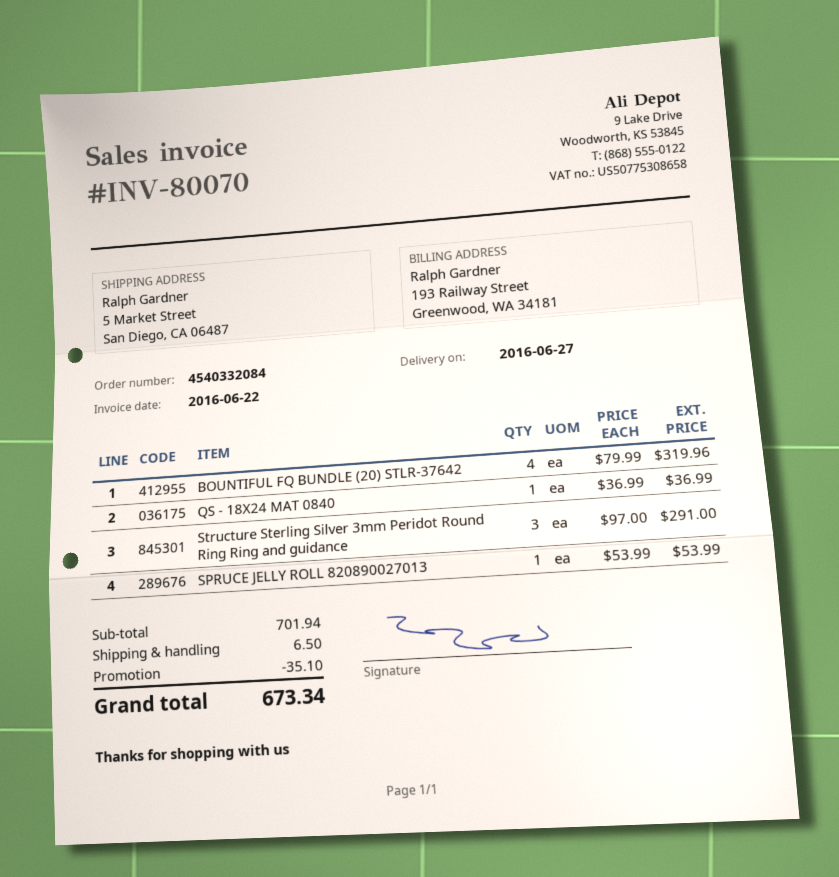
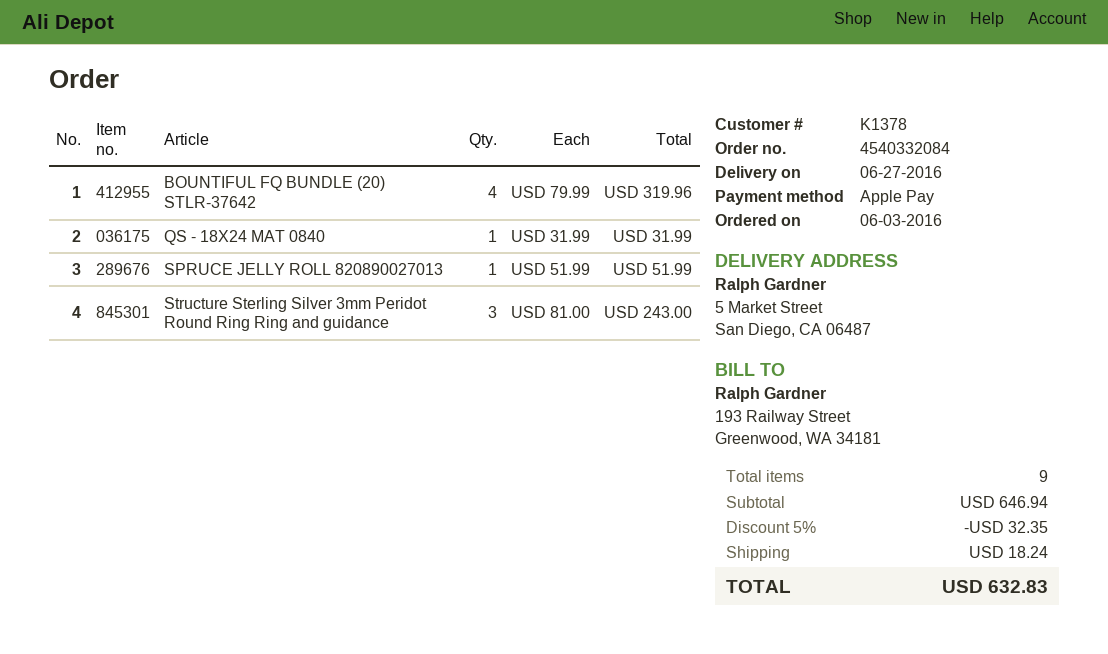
QS - 18X24 MAT 0840: 1 x 36.99 = 36.99 -> 1 x 31.99 = 31.99
Structure Sterling Silver 3mm Peridot Round Ring Ring and guidance: 3 x 97.00 = 291.00 -> 3 x 81.00 = 243.00
SPRUCE JELLY ROLL 820890027013: 1 x 53.99 = 53.99 -> 1 x 51.99 = 51.99
subtotal: 701.94 -> 646.94
discount: 35.10 -> 32.35
shipping: 6.50 -> 18.24
total: 673.34 -> 632.83

